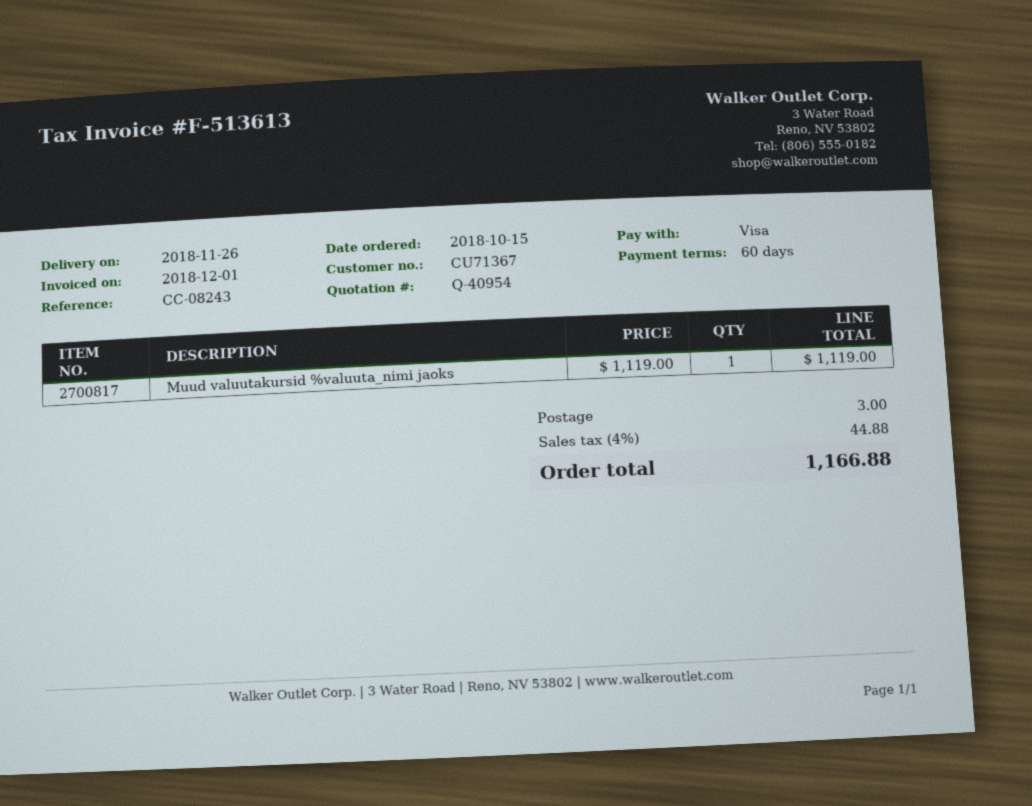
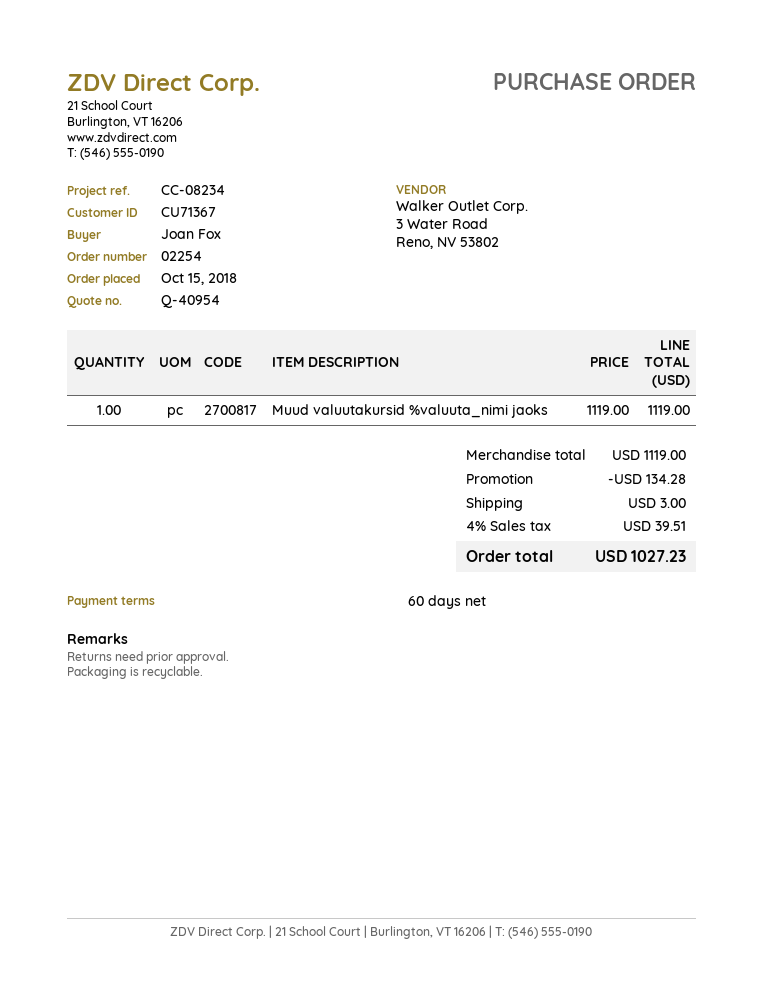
reference: CC-08243 -> CC-08234
discount: none -> 134.28
tax: 4% = 44.88 -> 4% = 39.51
total: 1166.88 -> 1027.23

